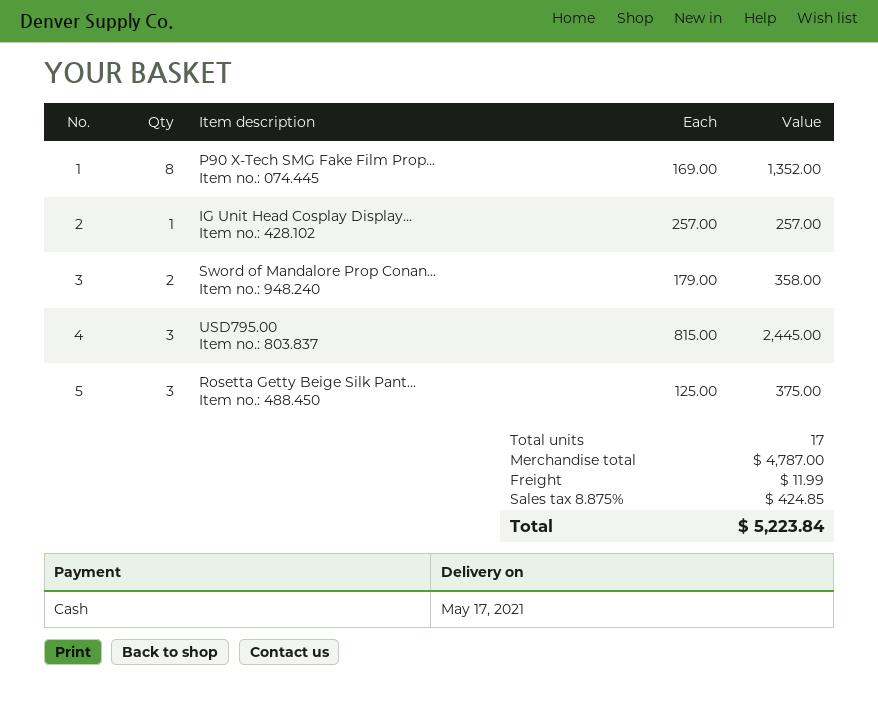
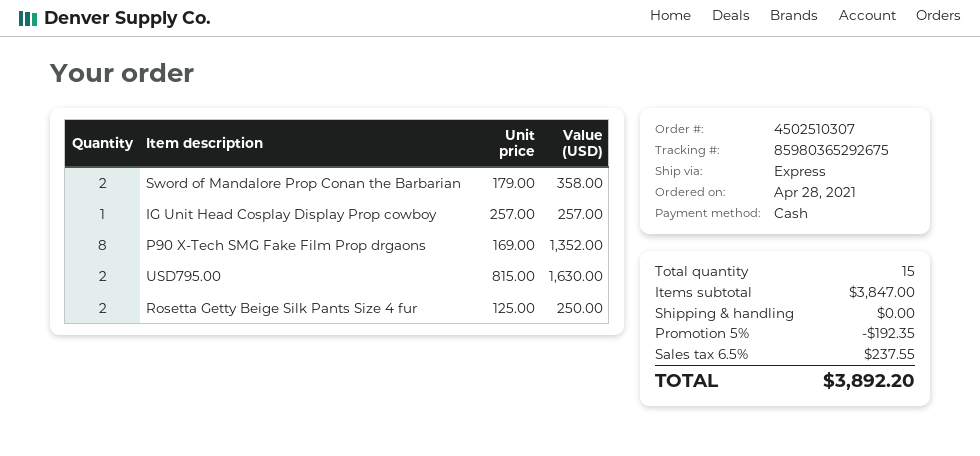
USD795.00: 3 x 815.00 = 2445.00 -> 2 x 815.00 = 1630.00
Rosetta Getty Beige Silk Pant...: 3 x 125.00 = 375.00 -> 2 x 125.00 = 250.00
total quantity: 17 -> 15
subtotal: 4787.00 -> 3847.00
discount: none -> 5% = 192.35
shipping: 11.99 -> 0.00
tax: 8.875% = 424.85 -> 6.5% = 237.55
total: 5223.84 -> 3892.20

